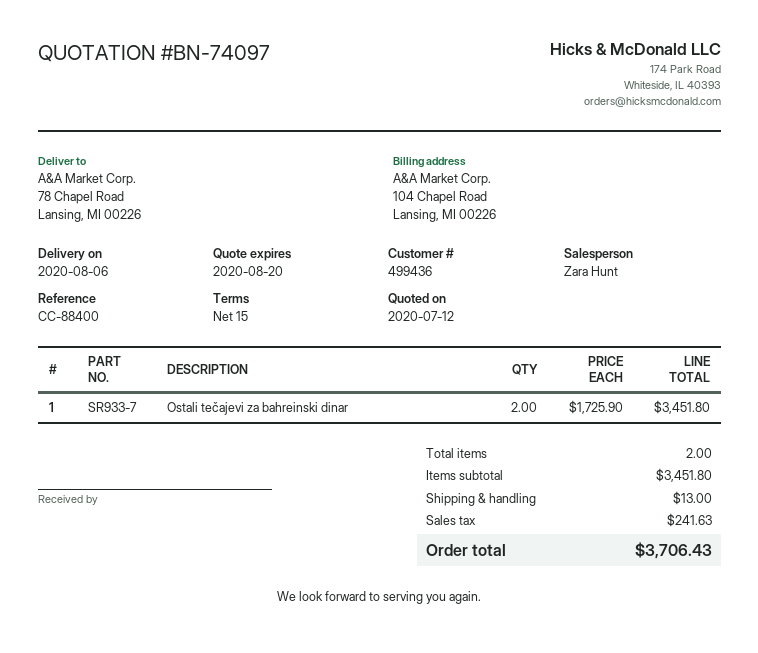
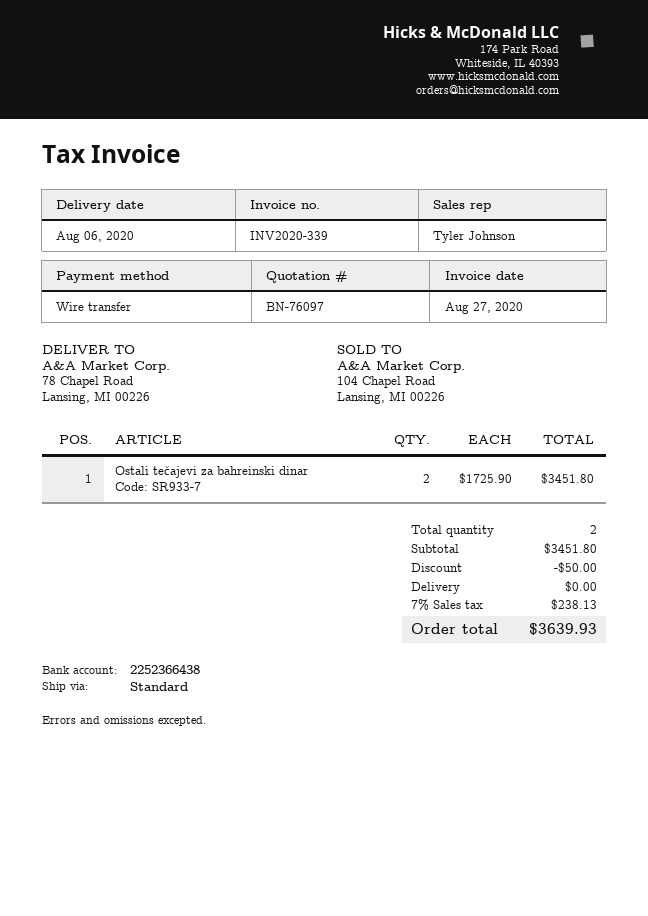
quote number: BN-74097 -> BN-76097
sales rep: Zara Hunt -> Tyler Johnson
discount: none -> 50.00
shipping: 13.00 -> 0.00
tax: 241.63 -> 238.13
total: 3706.43 -> 3639.93

